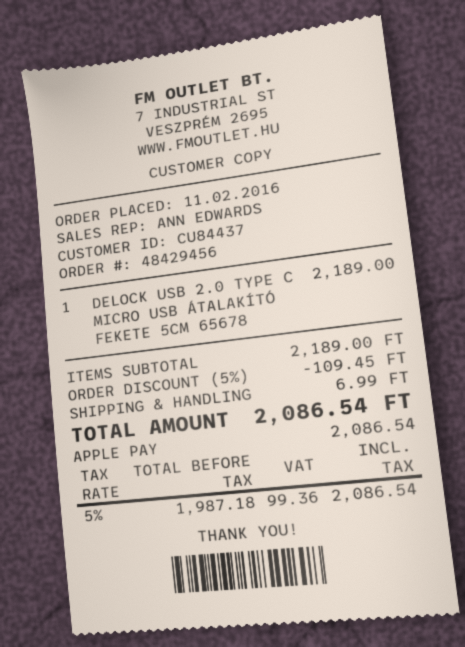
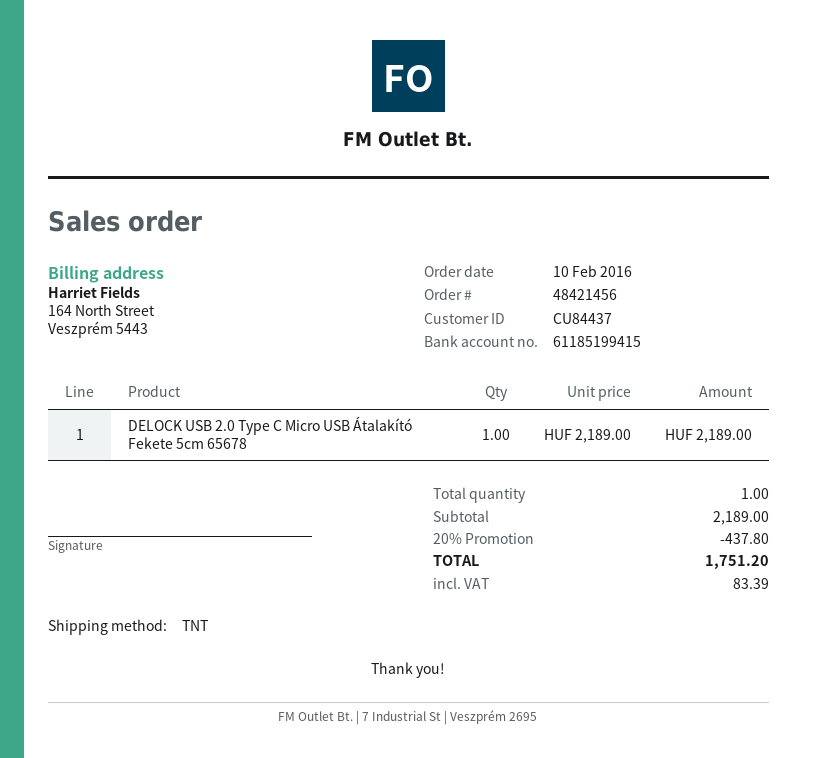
order number: 48429456 -> 48421456
order date: 2016-02-11 -> 2016-02-10
discount: 5% = 109.45 -> 20% = 437.80
shipping: 6.99 -> none
tax: 99.36 -> 83.39
total: 2086.54 -> 1751.20

